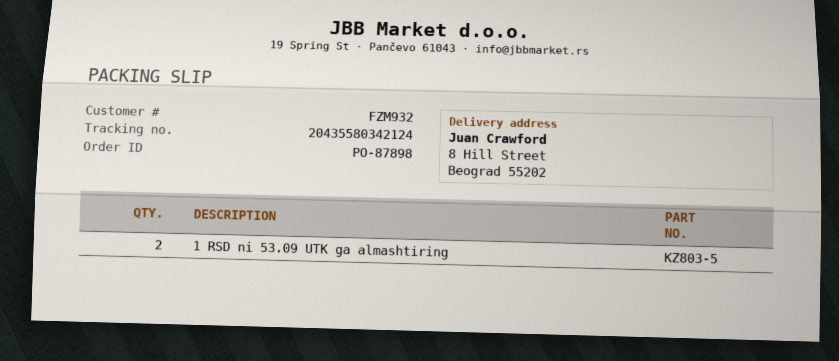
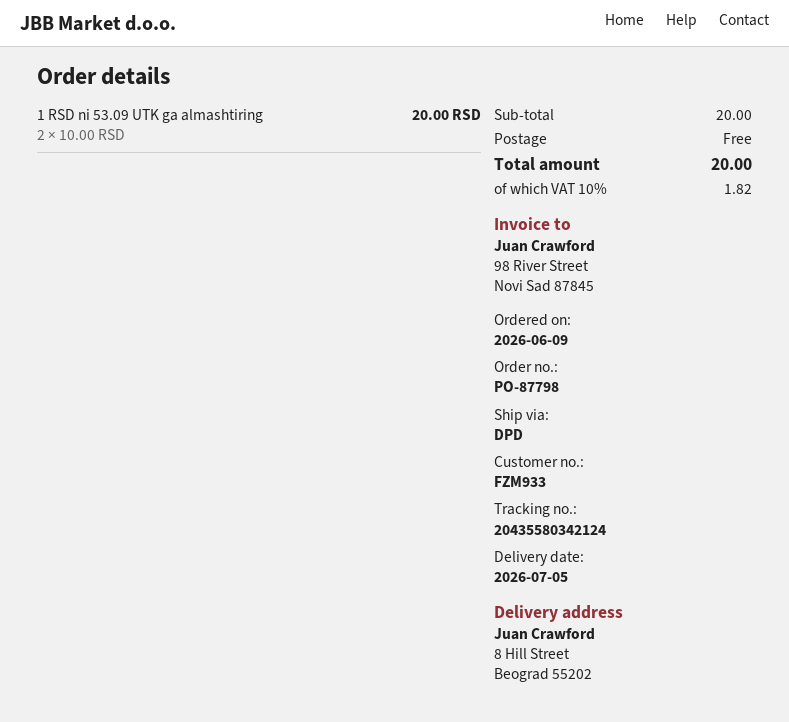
order number: PO-87898 -> PO-87798
customer number: FZM932 -> FZM933

